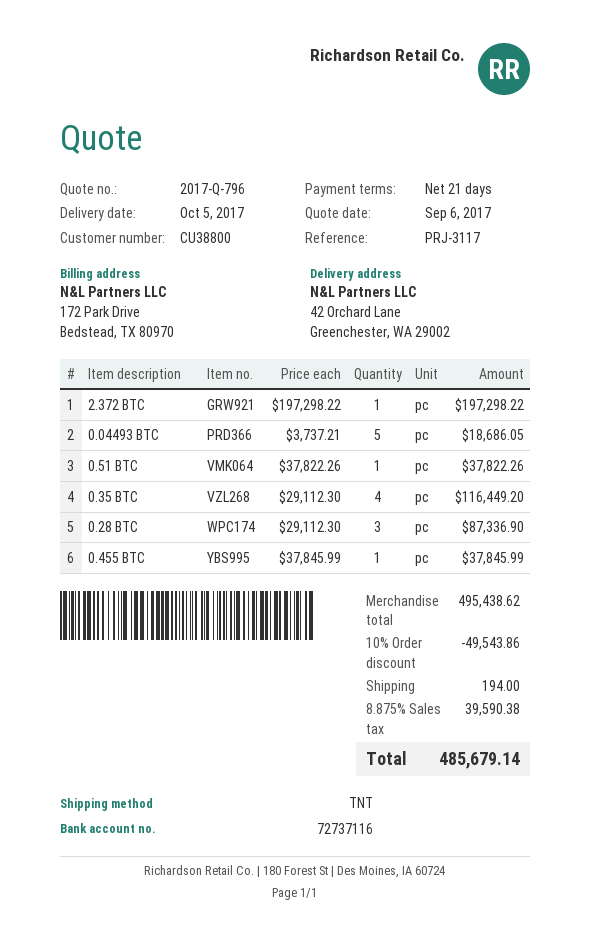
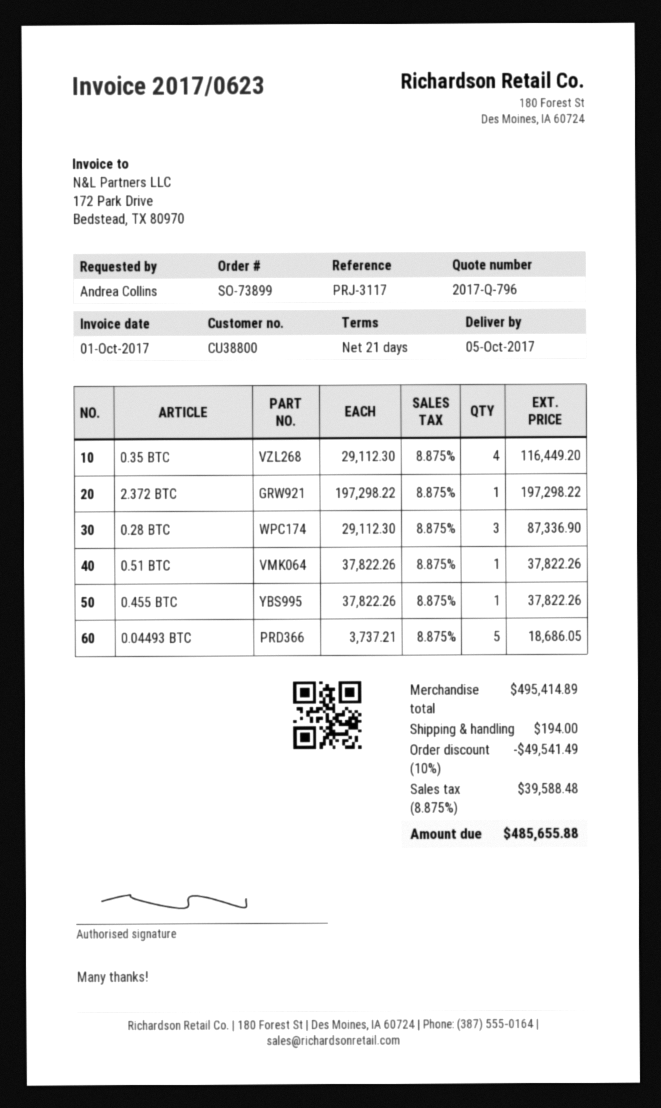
0.455 BTC: 1 x 37845.99 = 37845.99 -> 1 x 37822.26 = 37822.26
subtotal: 495438.62 -> 495414.89
discount: 10% = 49543.86 -> 10% = 49541.49
tax: 8.875% = 39590.38 -> 8.875% = 39588.48
total: 485679.14 -> 485655.88

